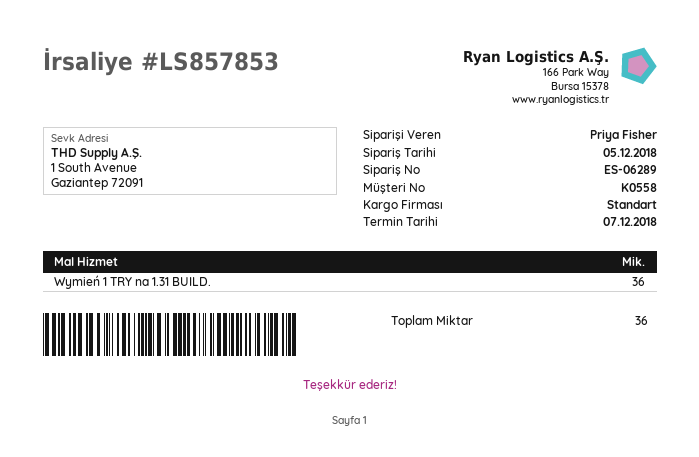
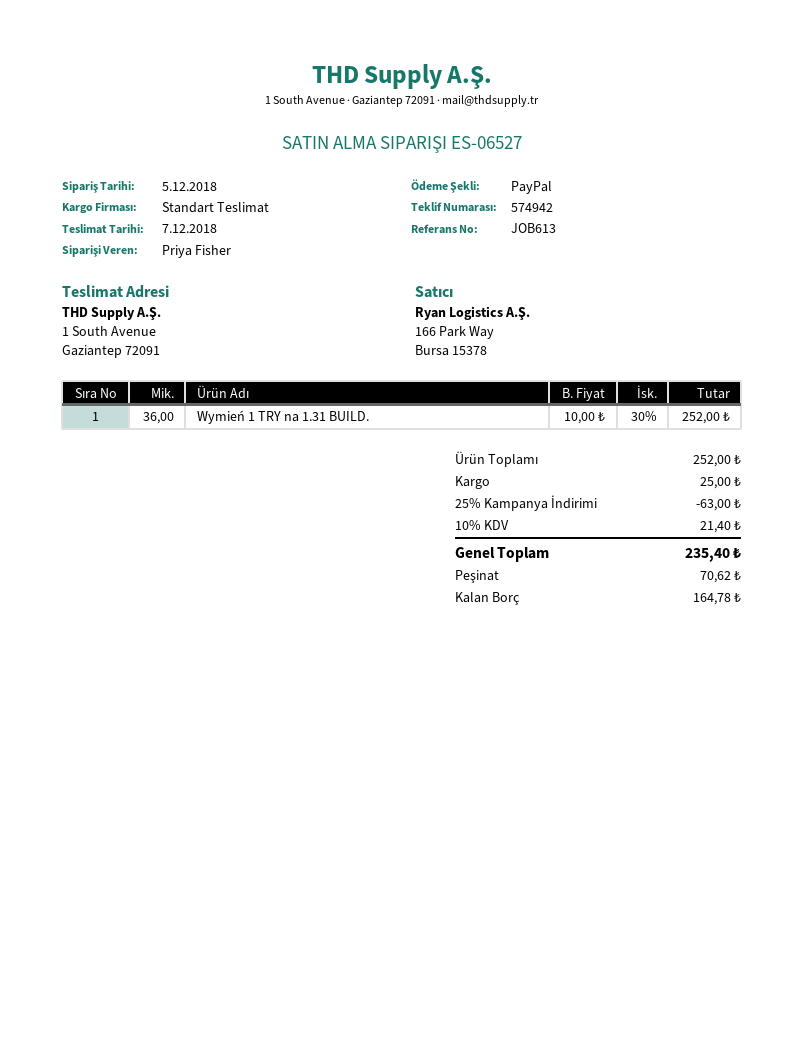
order number: ES-06289 -> ES-06527

